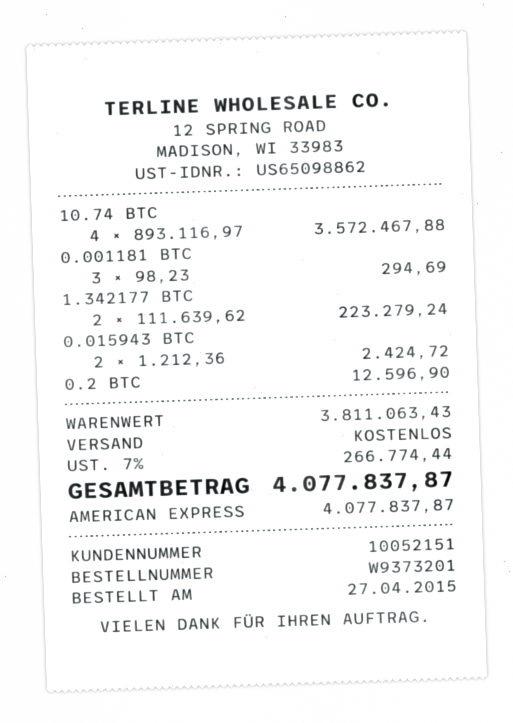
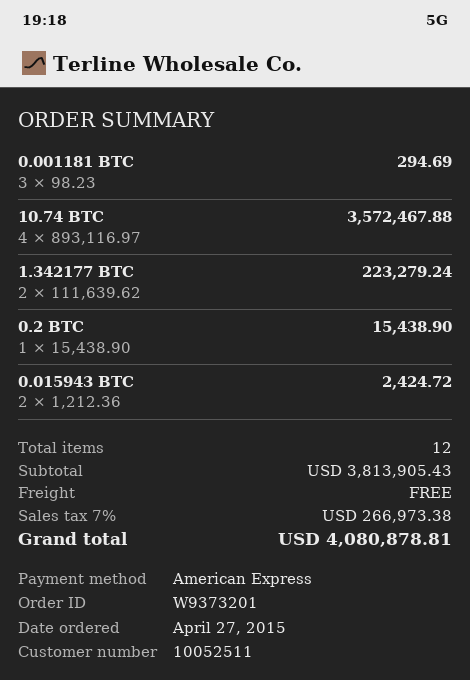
customer number: 10052151 -> 10052511
0.2 BTC: 1 x 12596.90 = 12596.90 -> 1 x 15438.90 = 15438.90
subtotal: 3811063.43 -> 3813905.43
tax: 7% = 266774.44 -> 7% = 266973.38
total: 4077837.87 -> 4080878.81

